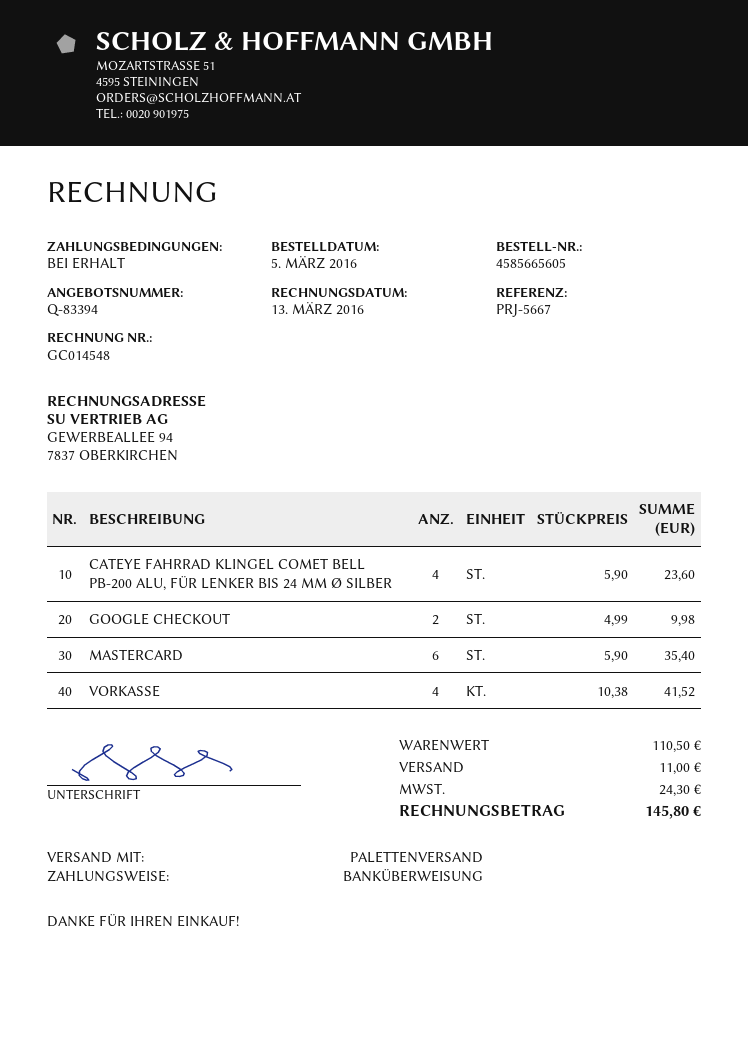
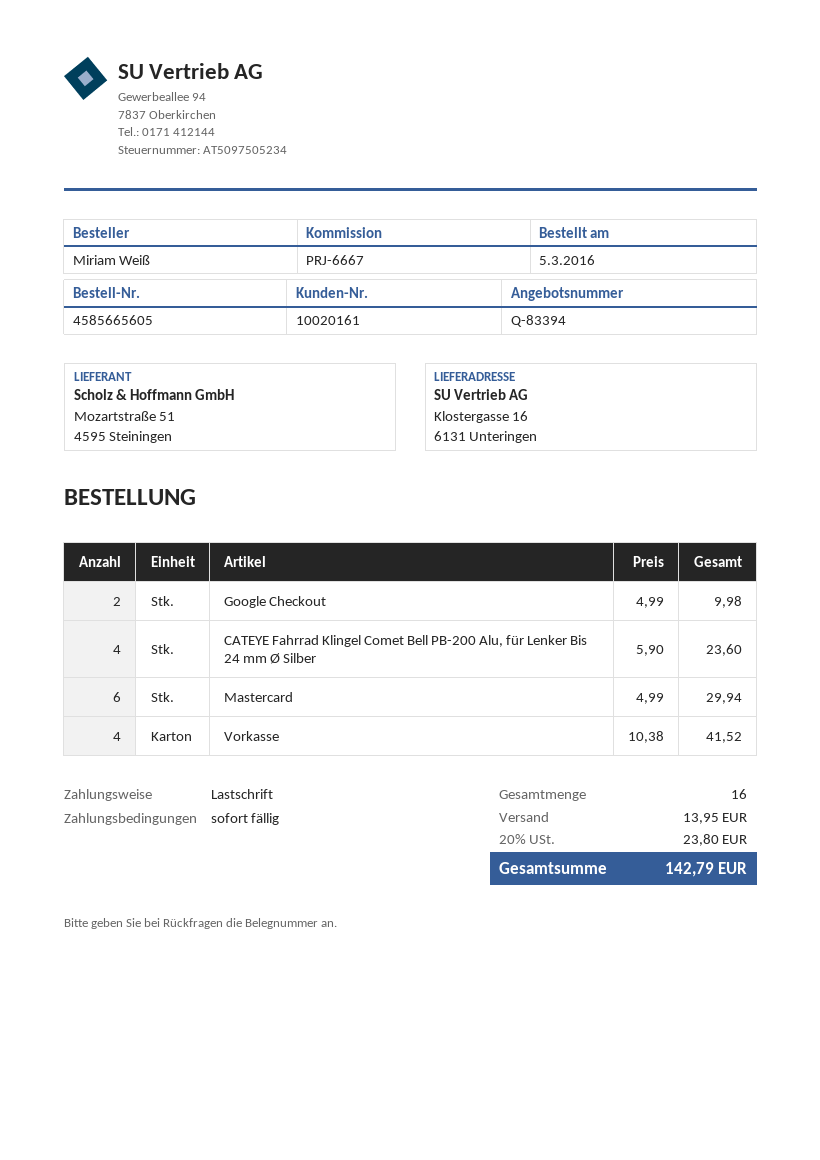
reference: PRJ-5667 -> PRJ-6667
payment method: bank transfer -> direct debit
MASTERCARD: 6 x 5.90 = 35.40 -> 6 x 4.99 = 29.94
shipping: 11.00 -> 13.95
tax: 24.30 -> 23.80
total: 145.80 -> 142.79

